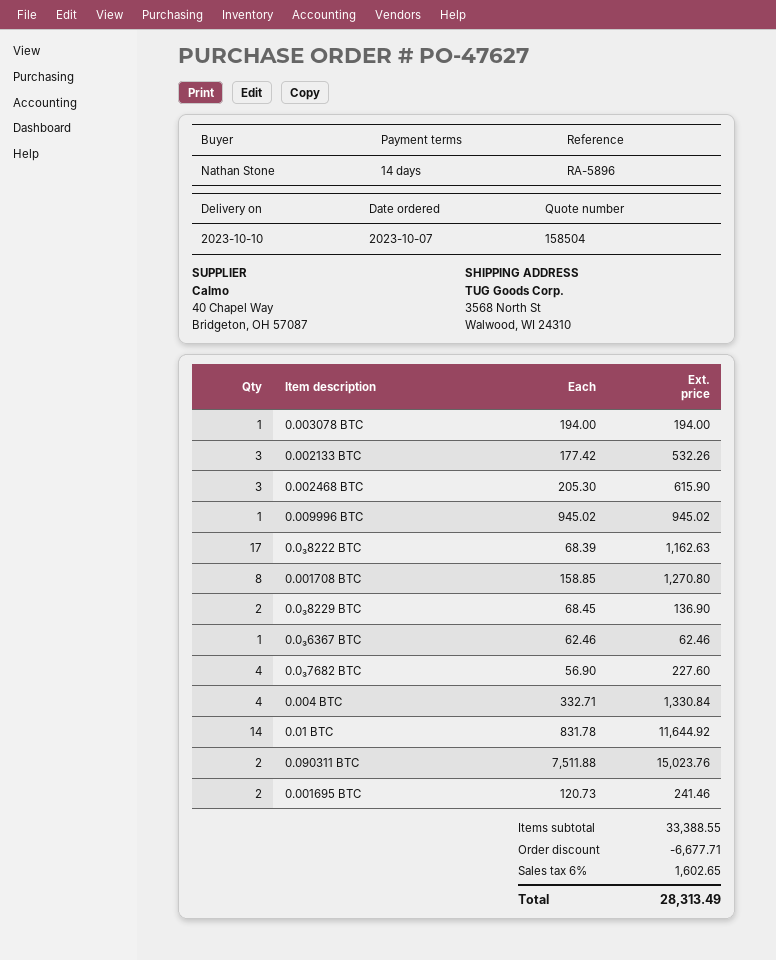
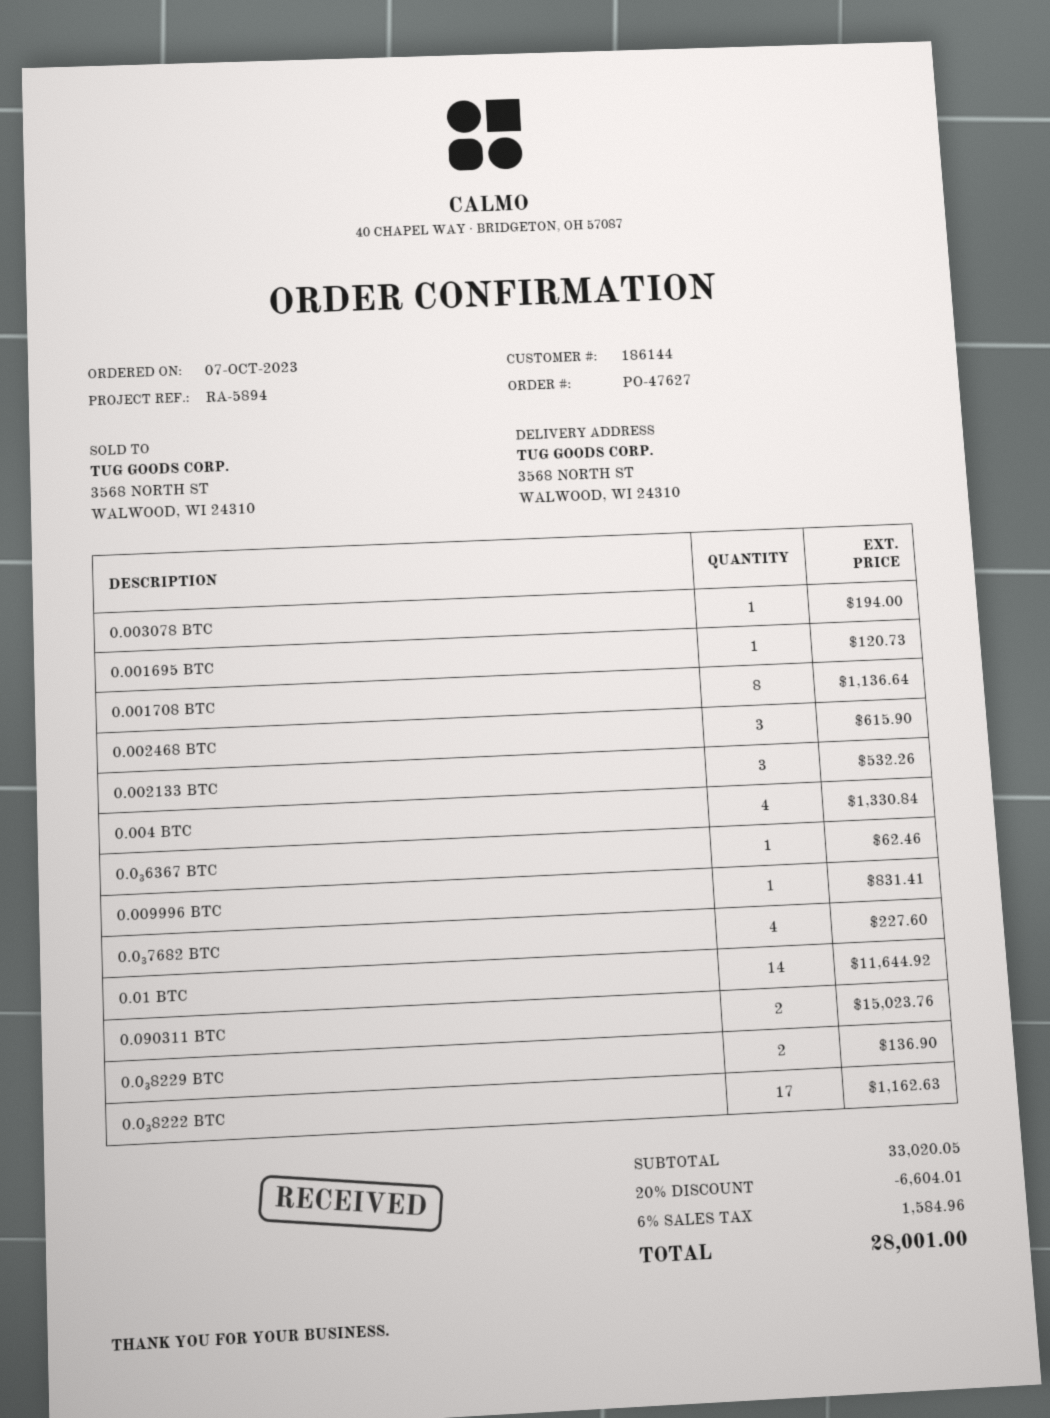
reference: RA-5896 -> RA-5894
0.009996 BTC: 1 for 945.02 -> 1 for 831.41
0.001708 BTC: 8 for 1270.80 -> 8 for 1136.64
0.001695 BTC: 2 for 241.46 -> 1 for 120.73
subtotal: 33388.55 -> 33020.05
discount: 6677.71 -> 6604.01
tax: 6% = 1602.65 -> 6% = 1584.96
total: 28313.49 -> 28001.00

